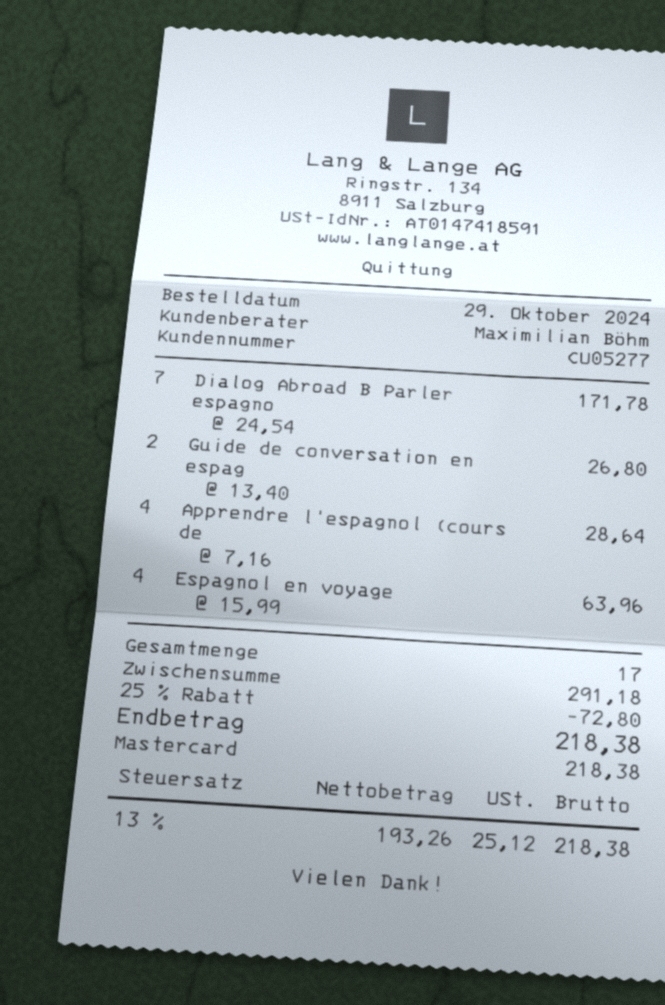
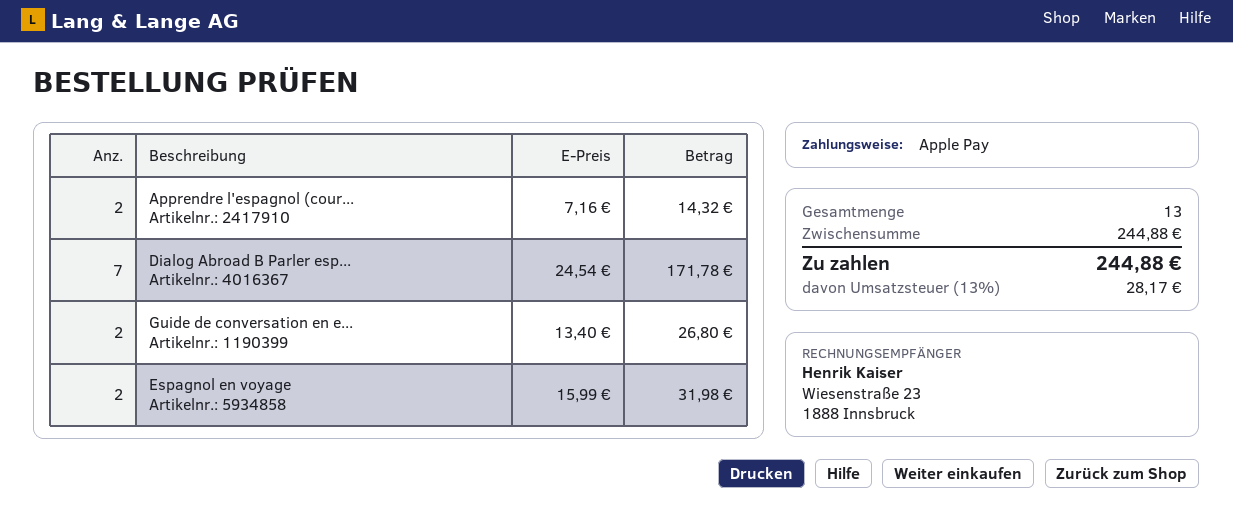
payment method: Mastercard -> Apple Pay
Apprendre l'espagnol (cours de: 4 x 7.16 = 28.64 -> 2 x 7.16 = 14.32
Espagnol en voyage: 4 x 15.99 = 63.96 -> 2 x 15.99 = 31.98
total quantity: 17 -> 13
subtotal: 291.18 -> 244.88
discount: 25% = 72.80 -> none
tax: 13% = 25.12 -> 13% = 28.17
total: 218.38 -> 244.88

